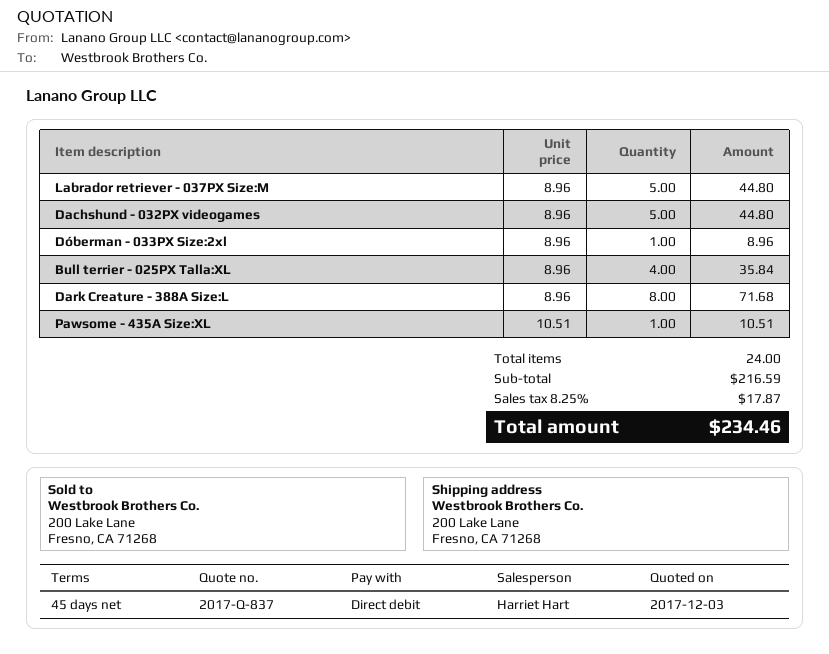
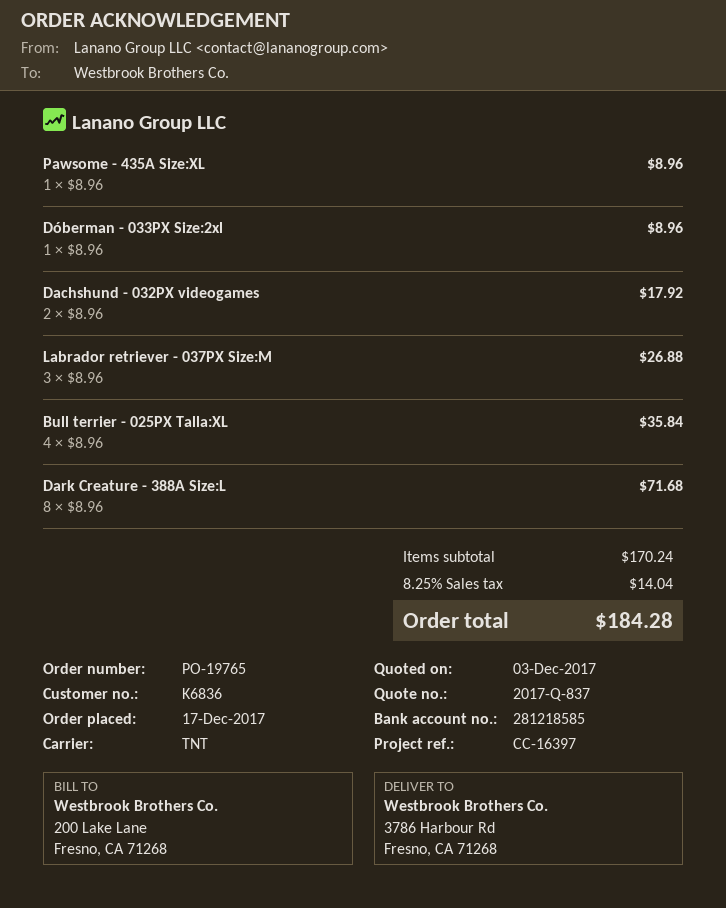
ship to: 200 Lake Lane, Fresno, CA 71268 -> 3786 Harbour Rd, Fresno, CA 71268
Labrador retriever - 037PX Size:M: 5 x 8.96 = 44.80 -> 3 x 8.96 = 26.88
Dachshund - 032PX videogames: 5 x 8.96 = 44.80 -> 2 x 8.96 = 17.92
Pawsome - 435A Size:XL: 1 x 10.51 = 10.51 -> 1 x 8.96 = 8.96
subtotal: 216.59 -> 170.24
tax: 8.25% = 17.87 -> 8.25% = 14.04
total: 234.46 -> 184.28

